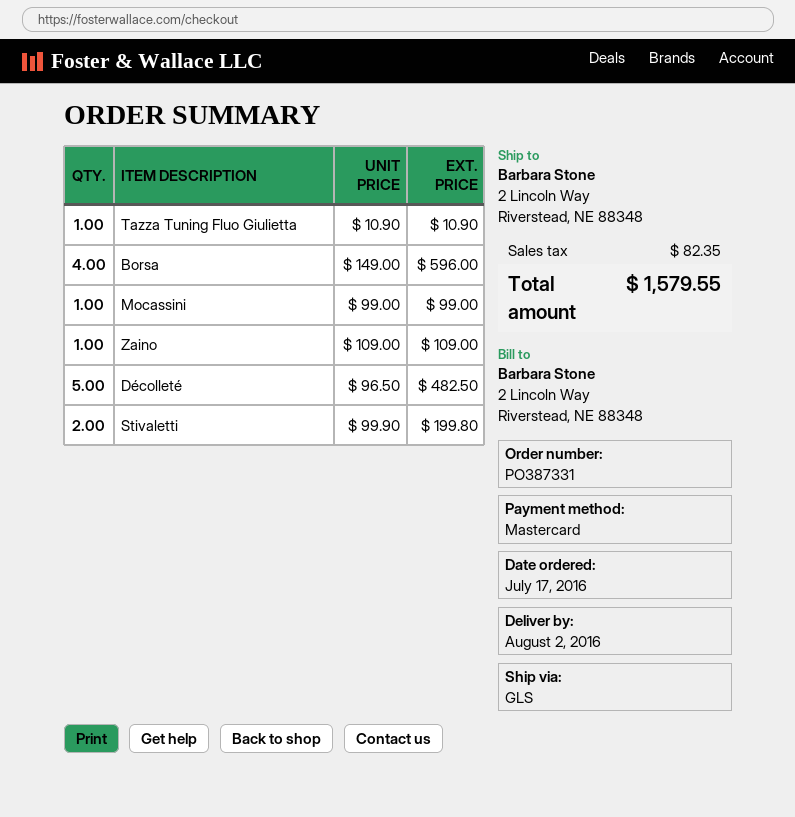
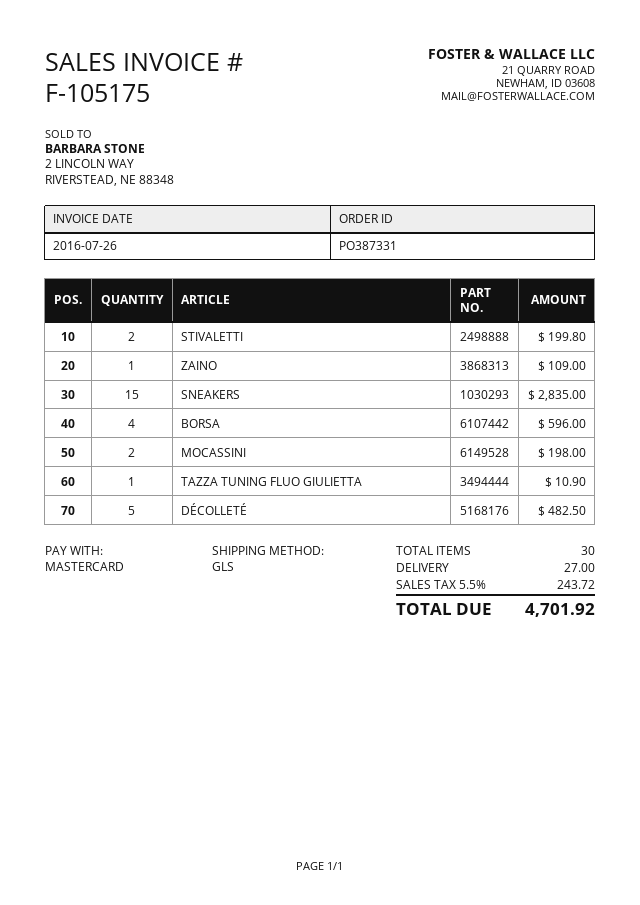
Mocassini: 1 for 99.00 -> 2 for 198.00
SNEAKERS: none -> 15 for 2835.00
shipping: none -> 27.00
tax: 82.35 -> 243.72
total: 1579.55 -> 4701.92

